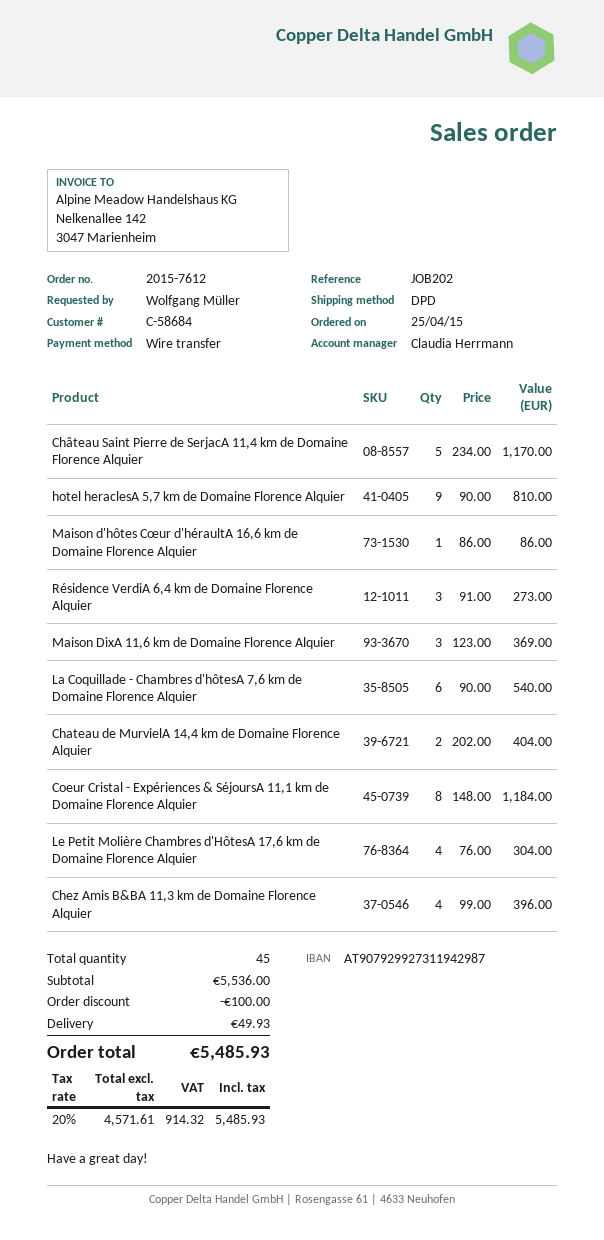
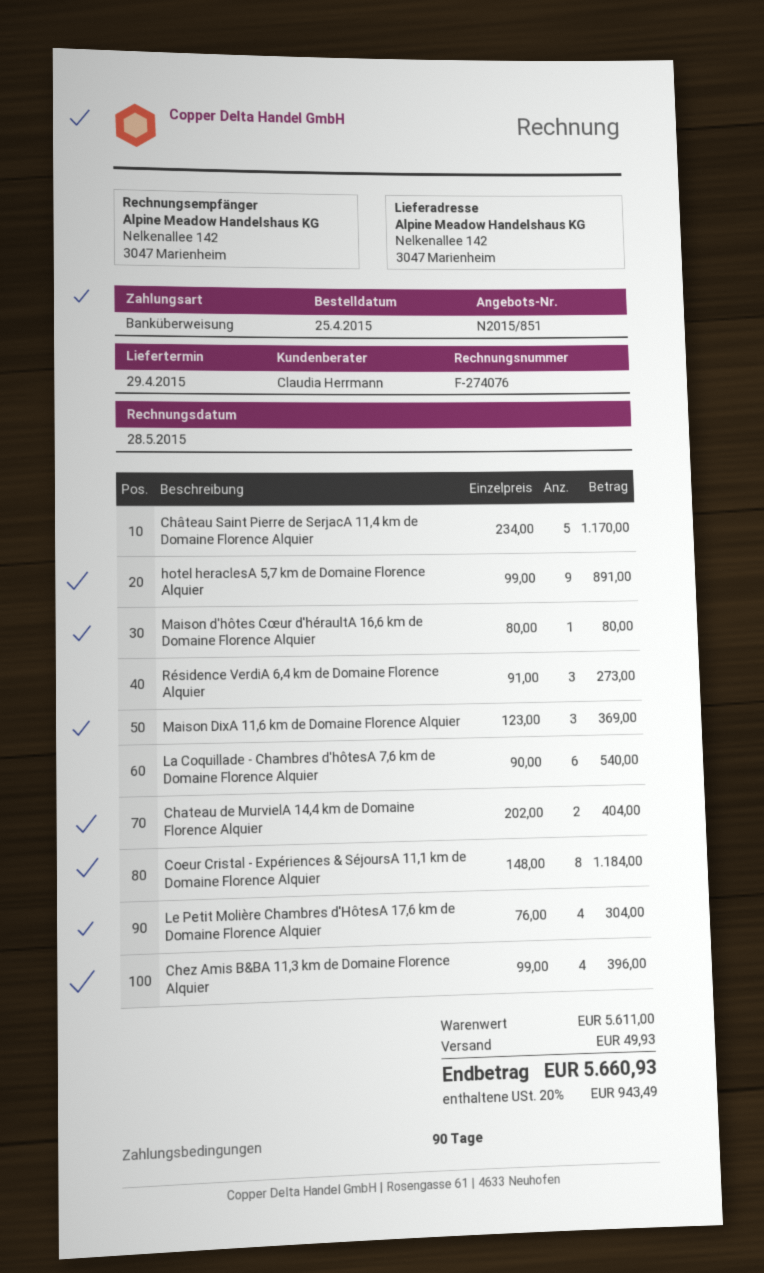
hotel heraclesA 5,7 km de Domaine Florence Alquier: 9 x 90.00 = 810.00 -> 9 x 99.00 = 891.00
Maison d'hôtes Cœur d'héraultA 16,6 km de Domaine Florence Alquier: 1 x 86.00 = 86.00 -> 1 x 80.00 = 80.00
subtotal: 5536.00 -> 5611.00
discount: 100.00 -> none
tax: 20% = 914.32 -> 20% = 943.49
total: 5485.93 -> 5660.93

